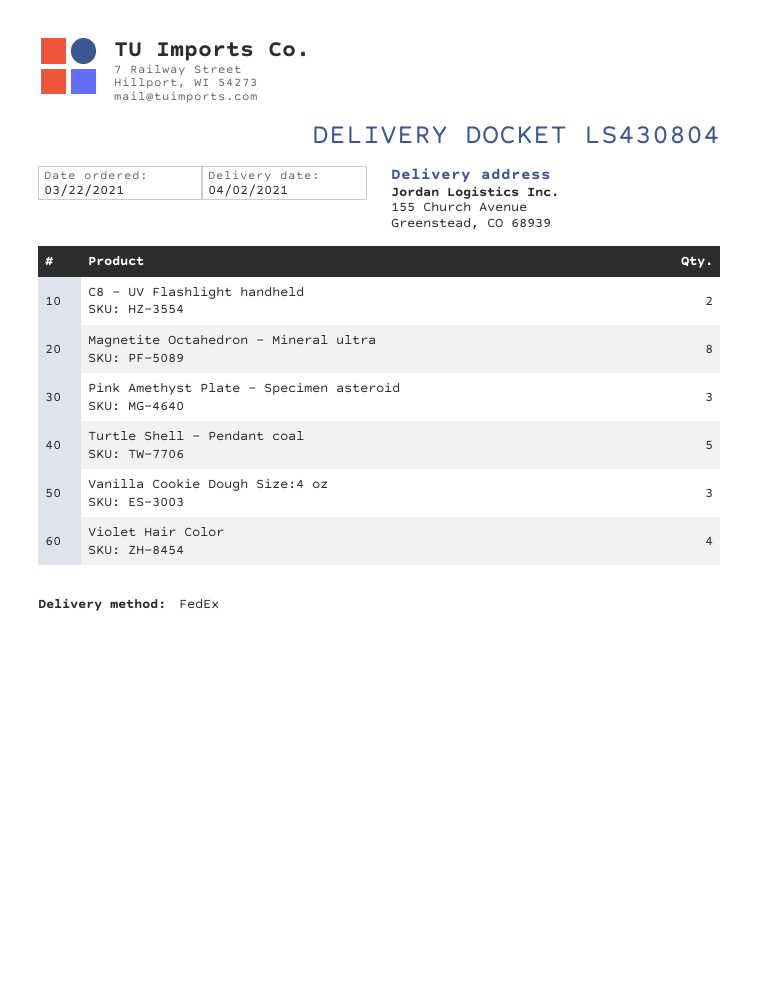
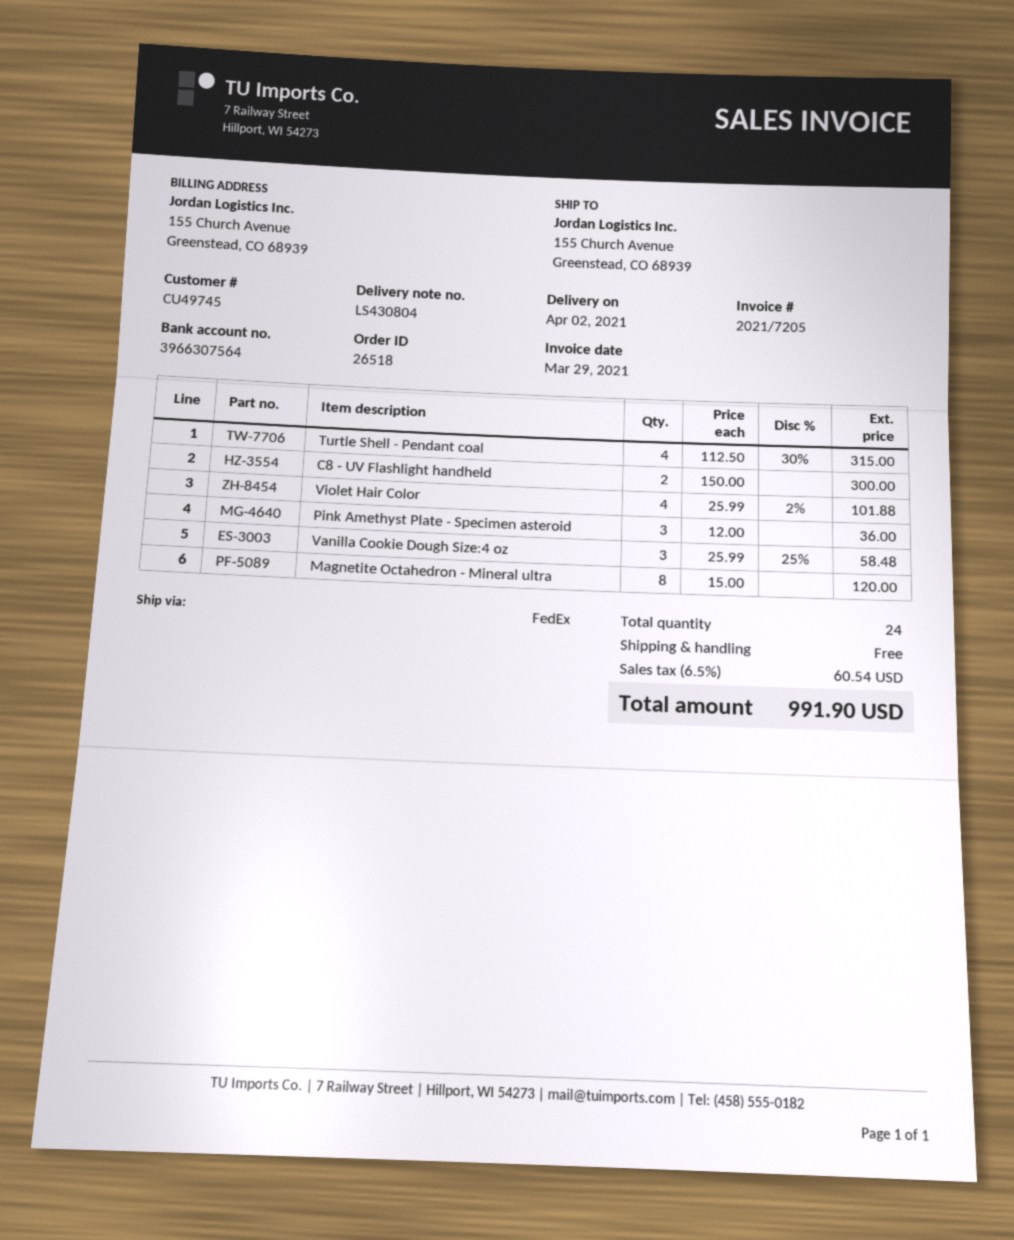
Turtle Shell - Pendant coal: 5 -> 4

